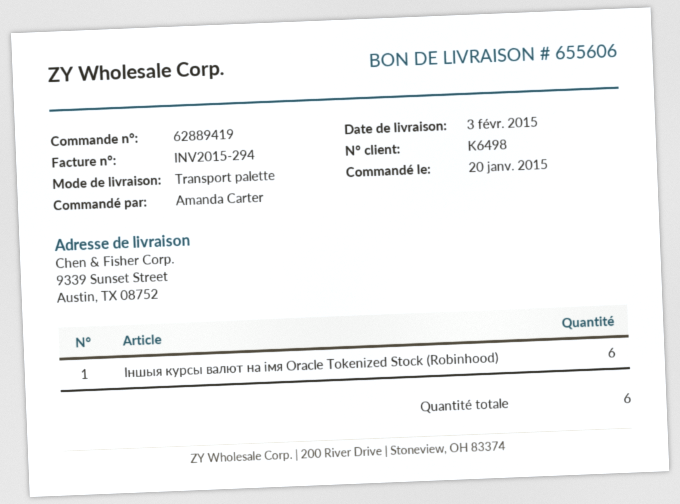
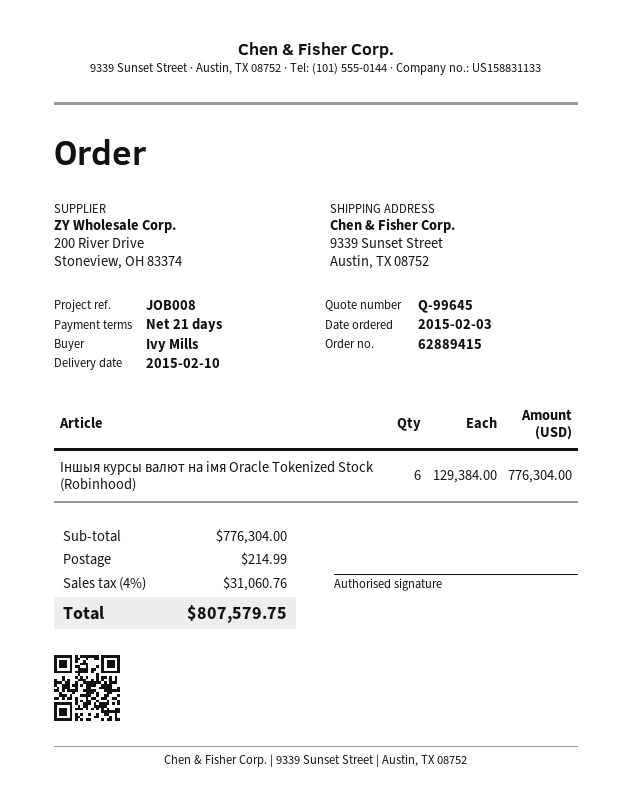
order number: 62889419 -> 62889415
order date: 2015-01-20 -> 2015-02-03
delivery date: 2015-02-03 -> 2015-02-10
ordered by: Amanda Carter -> Ivy Mills

